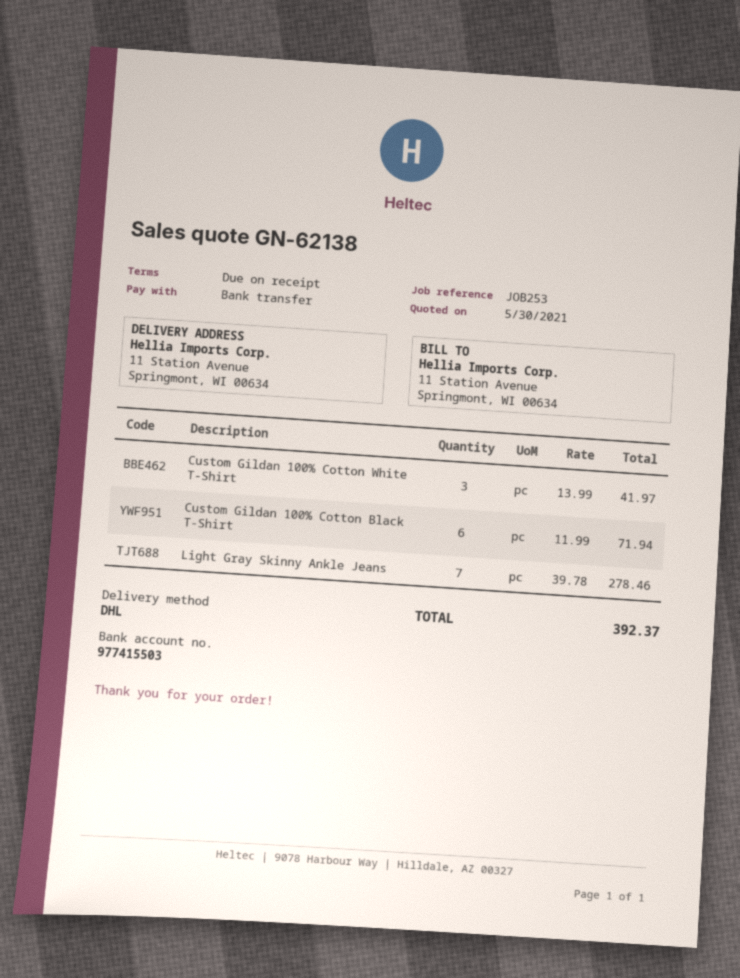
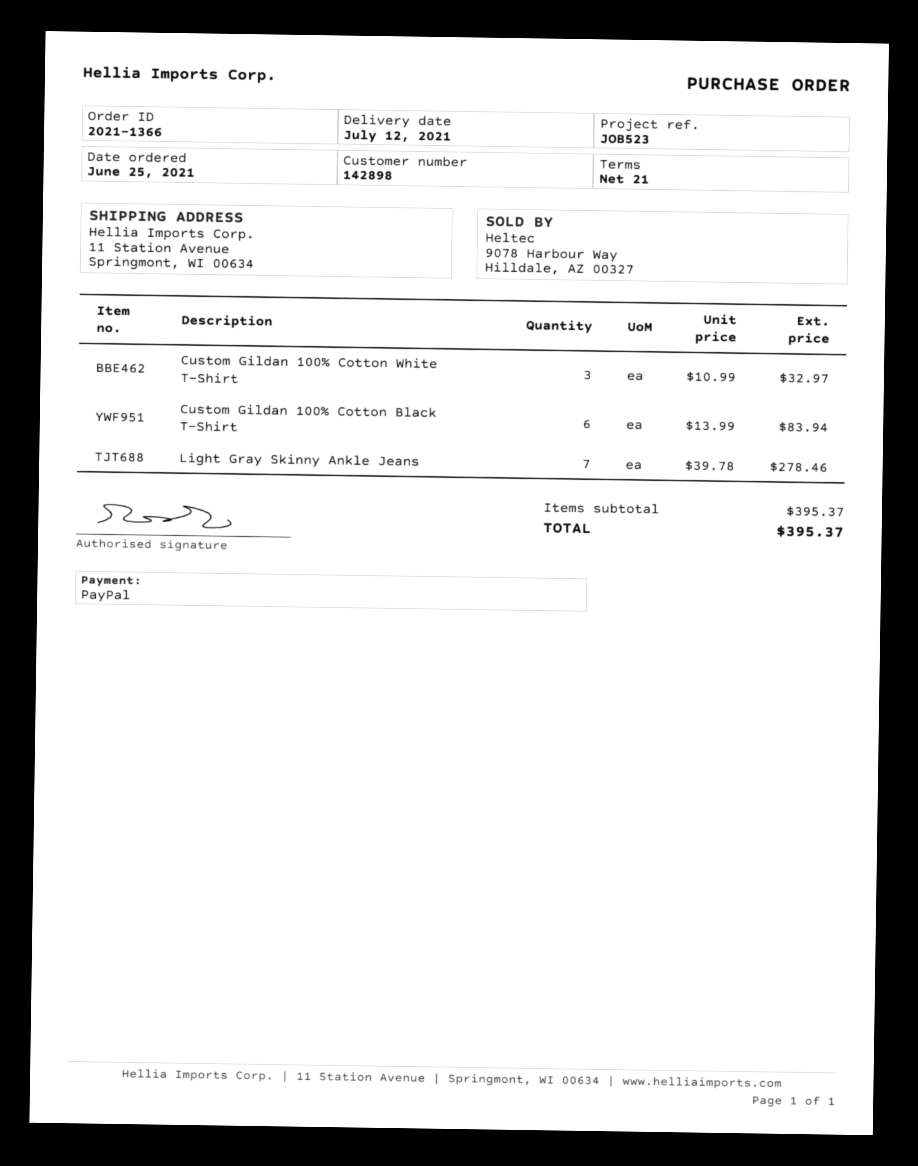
payment terms: on receipt -> 21 days
reference: JOB253 -> JOB523
payment method: bank transfer -> PayPal
Custom Gildan 100% Cotton White T-Shirt: 3 x 13.99 = 41.97 -> 3 x 10.99 = 32.97
Custom Gildan 100% Cotton Black T-Shirt: 6 x 11.99 = 71.94 -> 6 x 13.99 = 83.94
total: 392.37 -> 395.37

